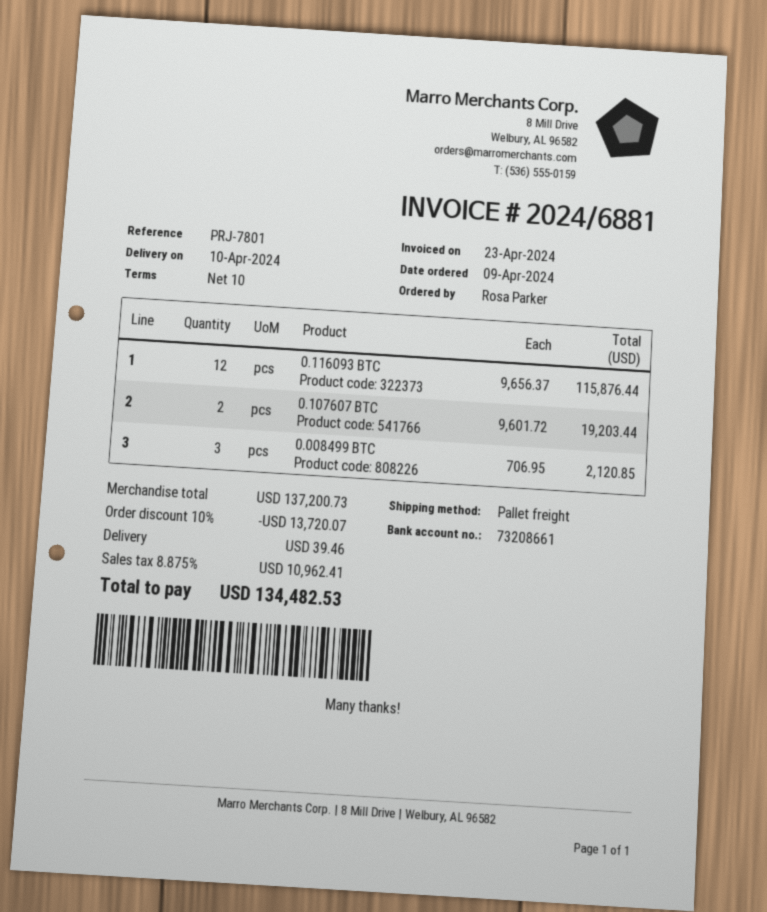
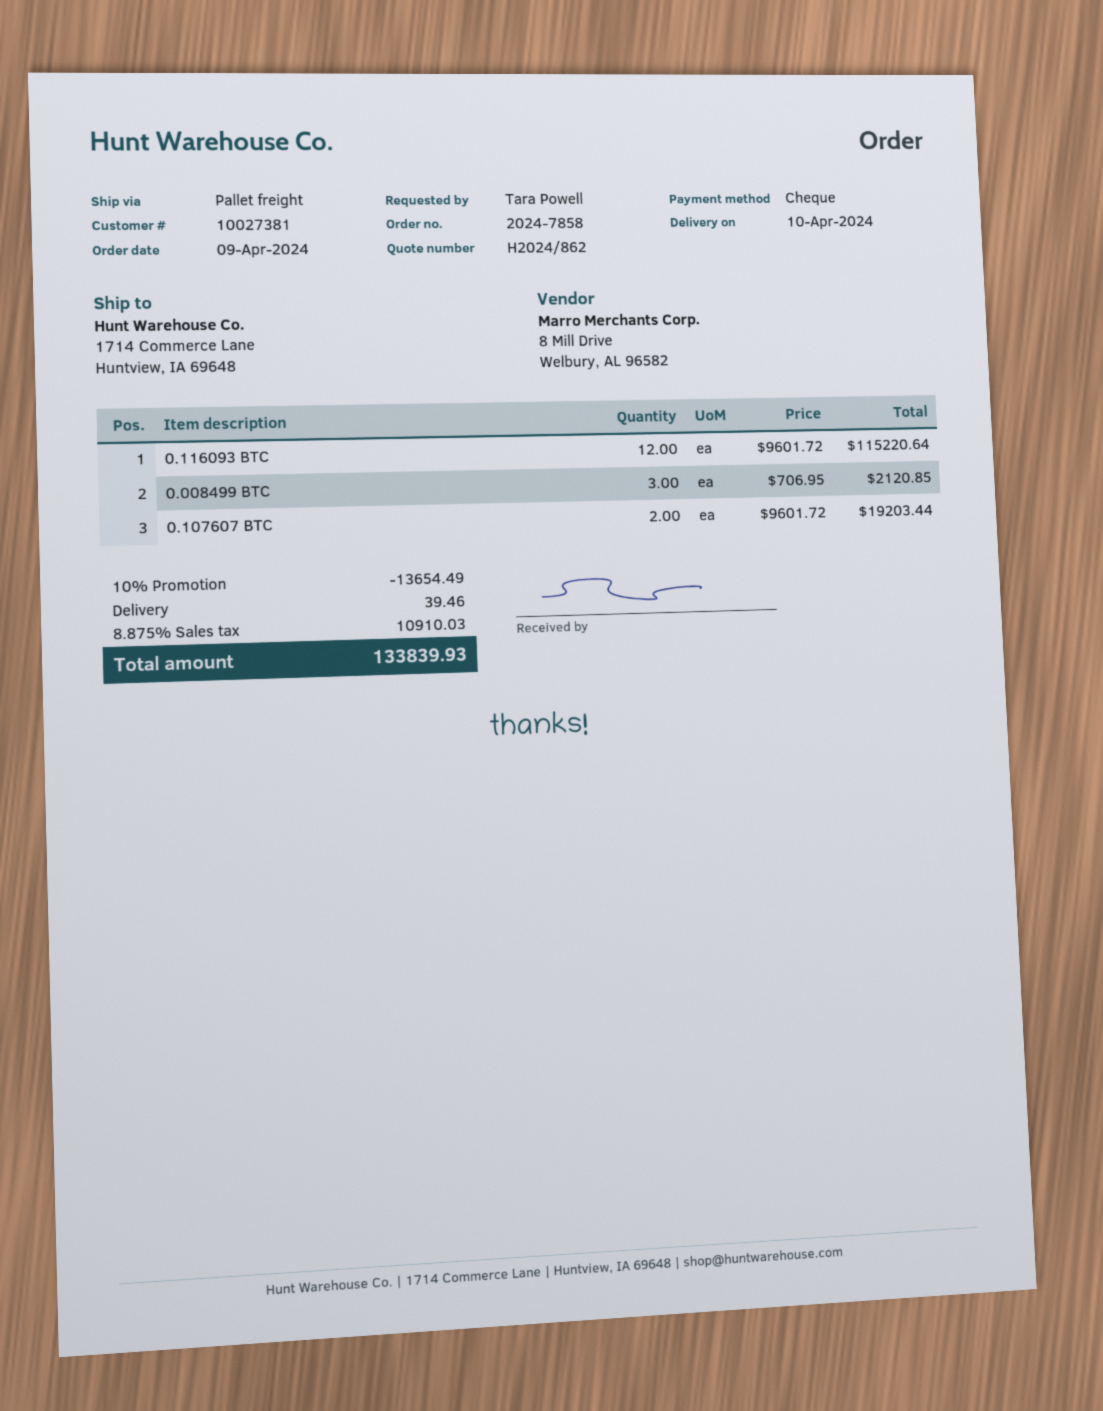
ordered by: Rosa Parker -> Tara Powell
0.116093 BTC: 12 x 9656.37 = 115876.44 -> 12 x 9601.72 = 115220.64
discount: 10% = 13720.07 -> 10% = 13654.49
tax: 8.875% = 10962.41 -> 8.875% = 10910.03
total: 134482.53 -> 133839.93

